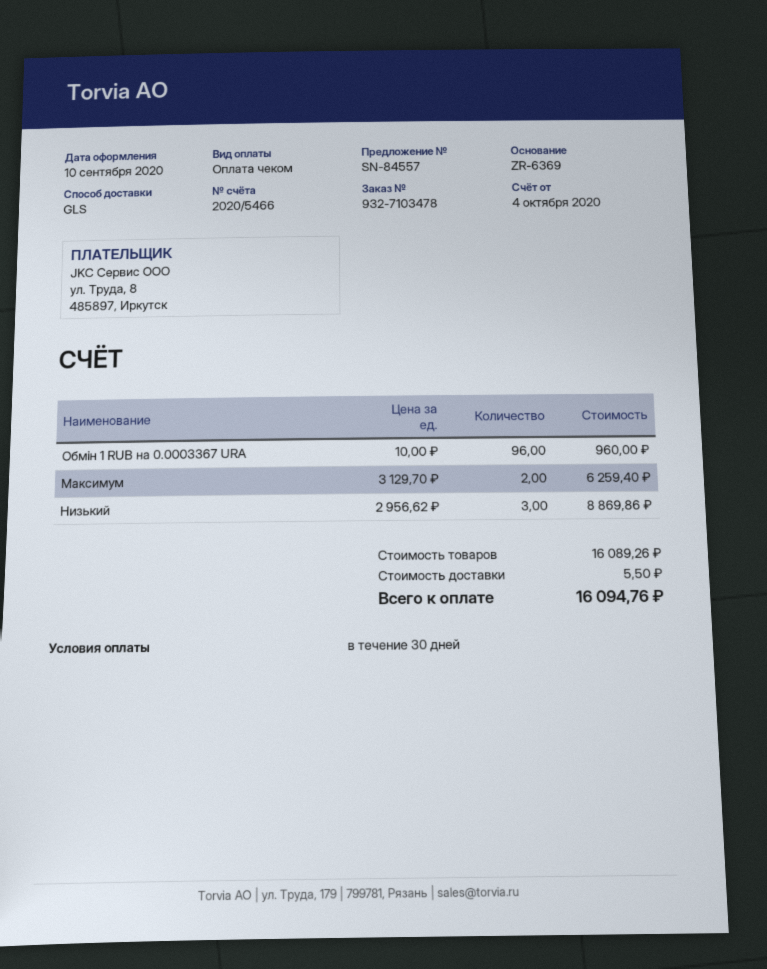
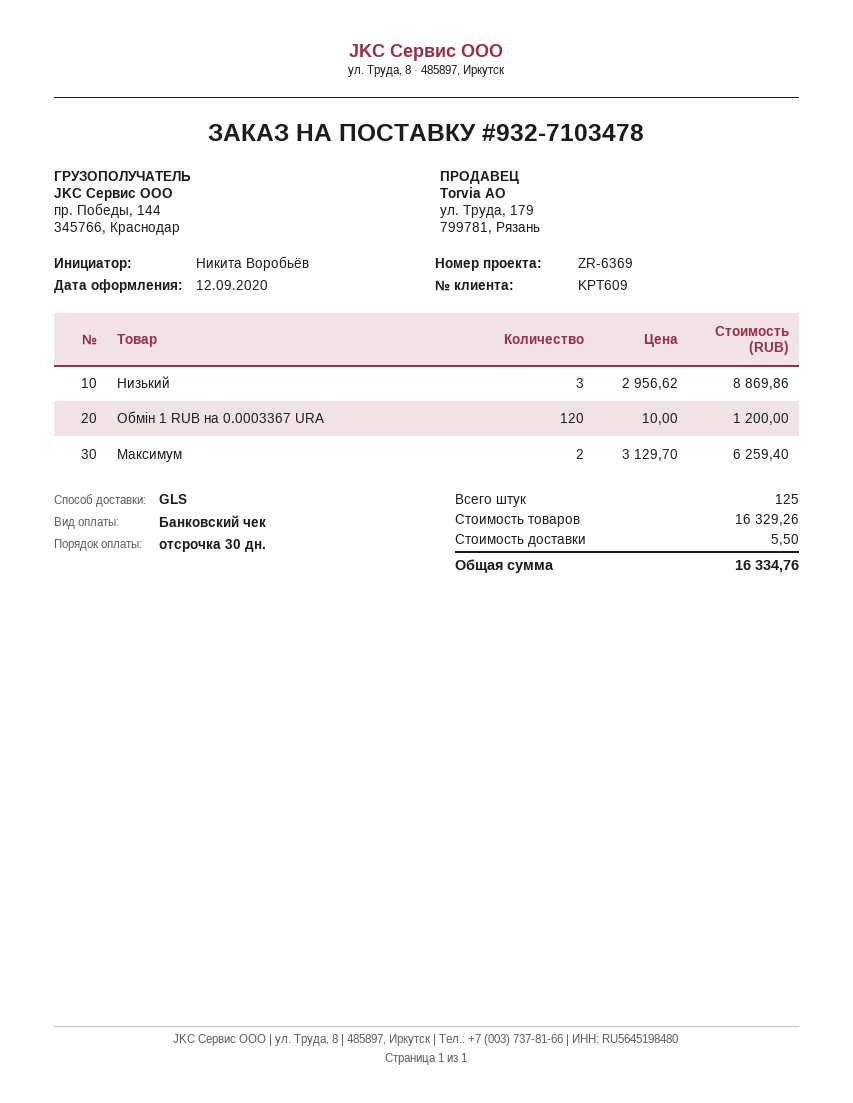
order date: 2020-09-10 -> 2020-09-12
Обмін 1 RUB на 0.0003367 URA: 96 x 10.00 = 960.00 -> 120 x 10.00 = 1200.00
subtotal: 16089.26 -> 16329.26
total: 16094.76 -> 16334.76

